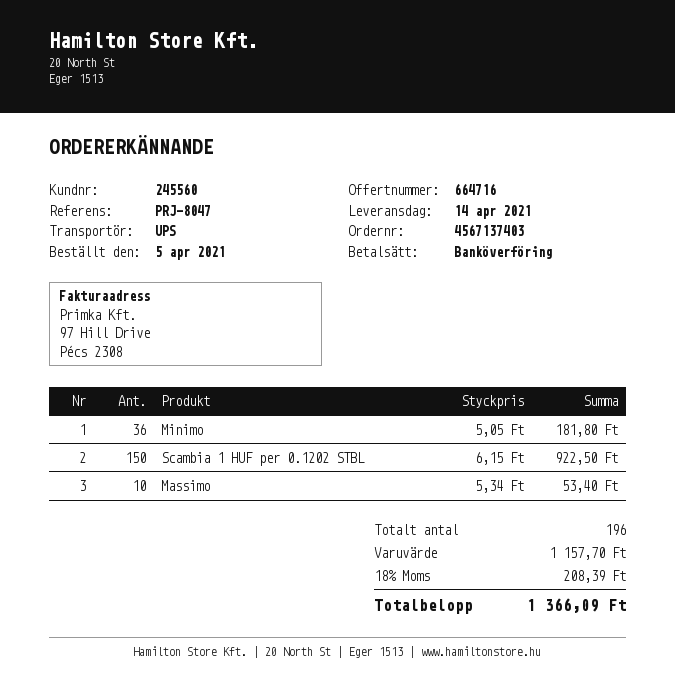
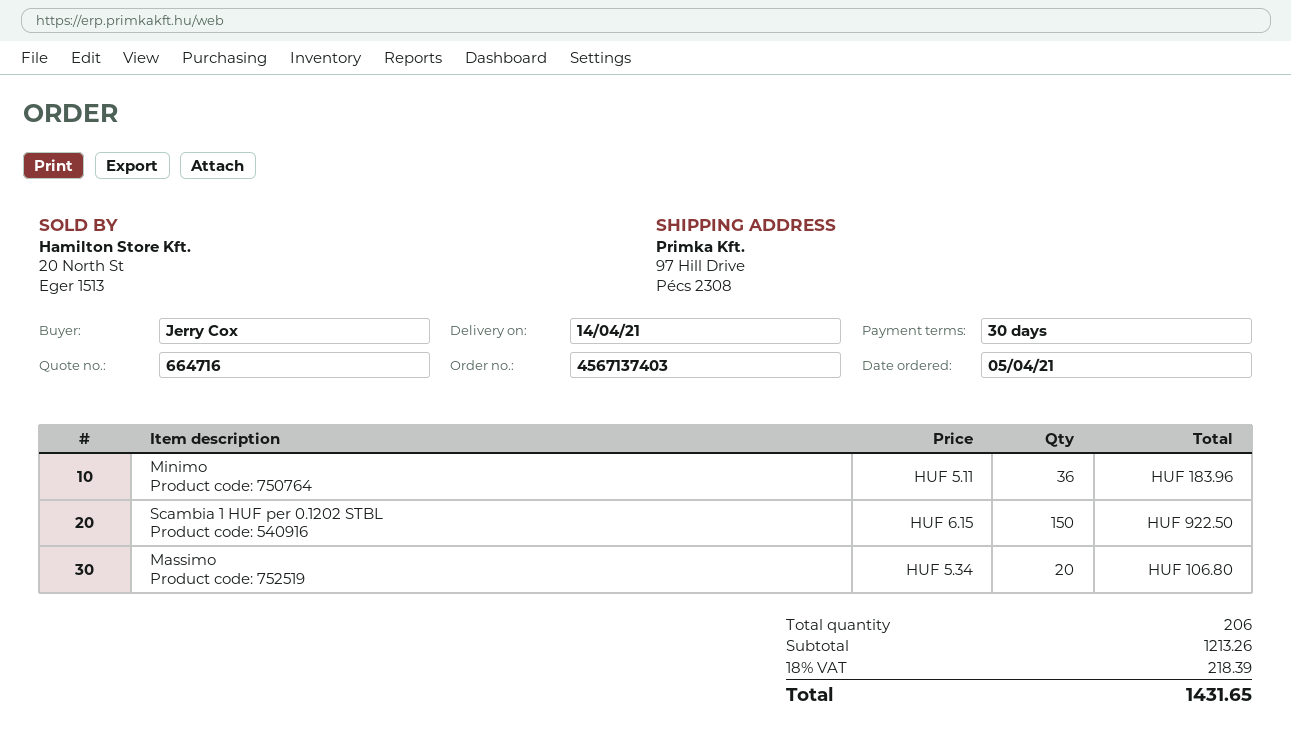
Minimo: 36 x 5.05 = 181.80 -> 36 x 5.11 = 183.96
Massimo: 10 x 5.34 = 53.40 -> 20 x 5.34 = 106.80
total quantity: 196 -> 206
subtotal: 1157.70 -> 1213.26
tax: 18% = 208.39 -> 18% = 218.39
total: 1366.09 -> 1431.65

